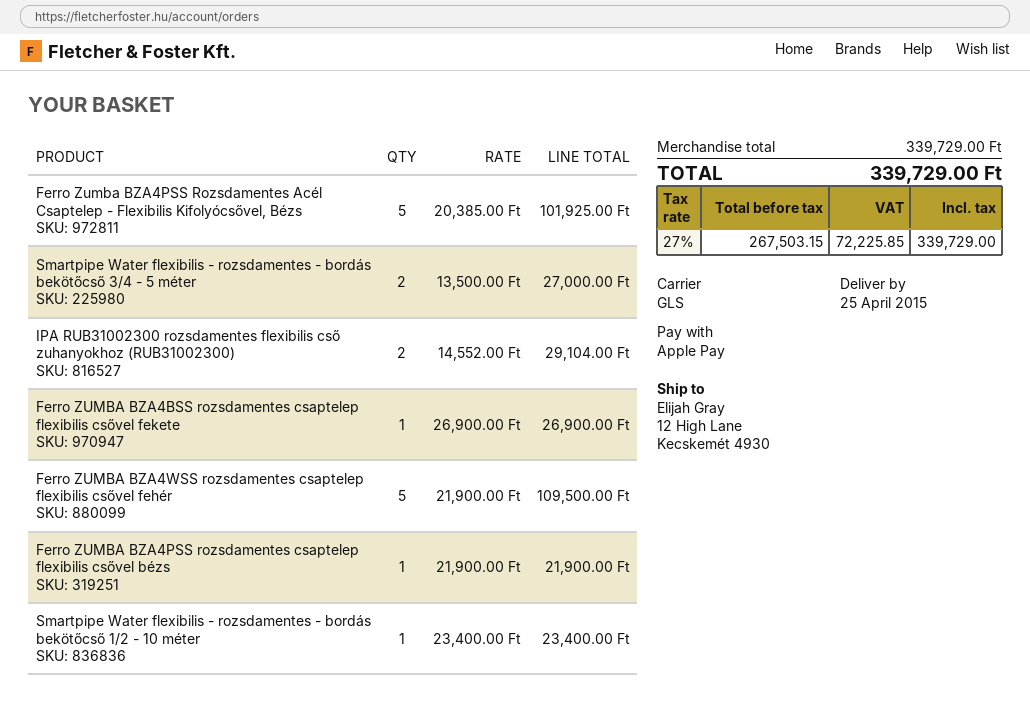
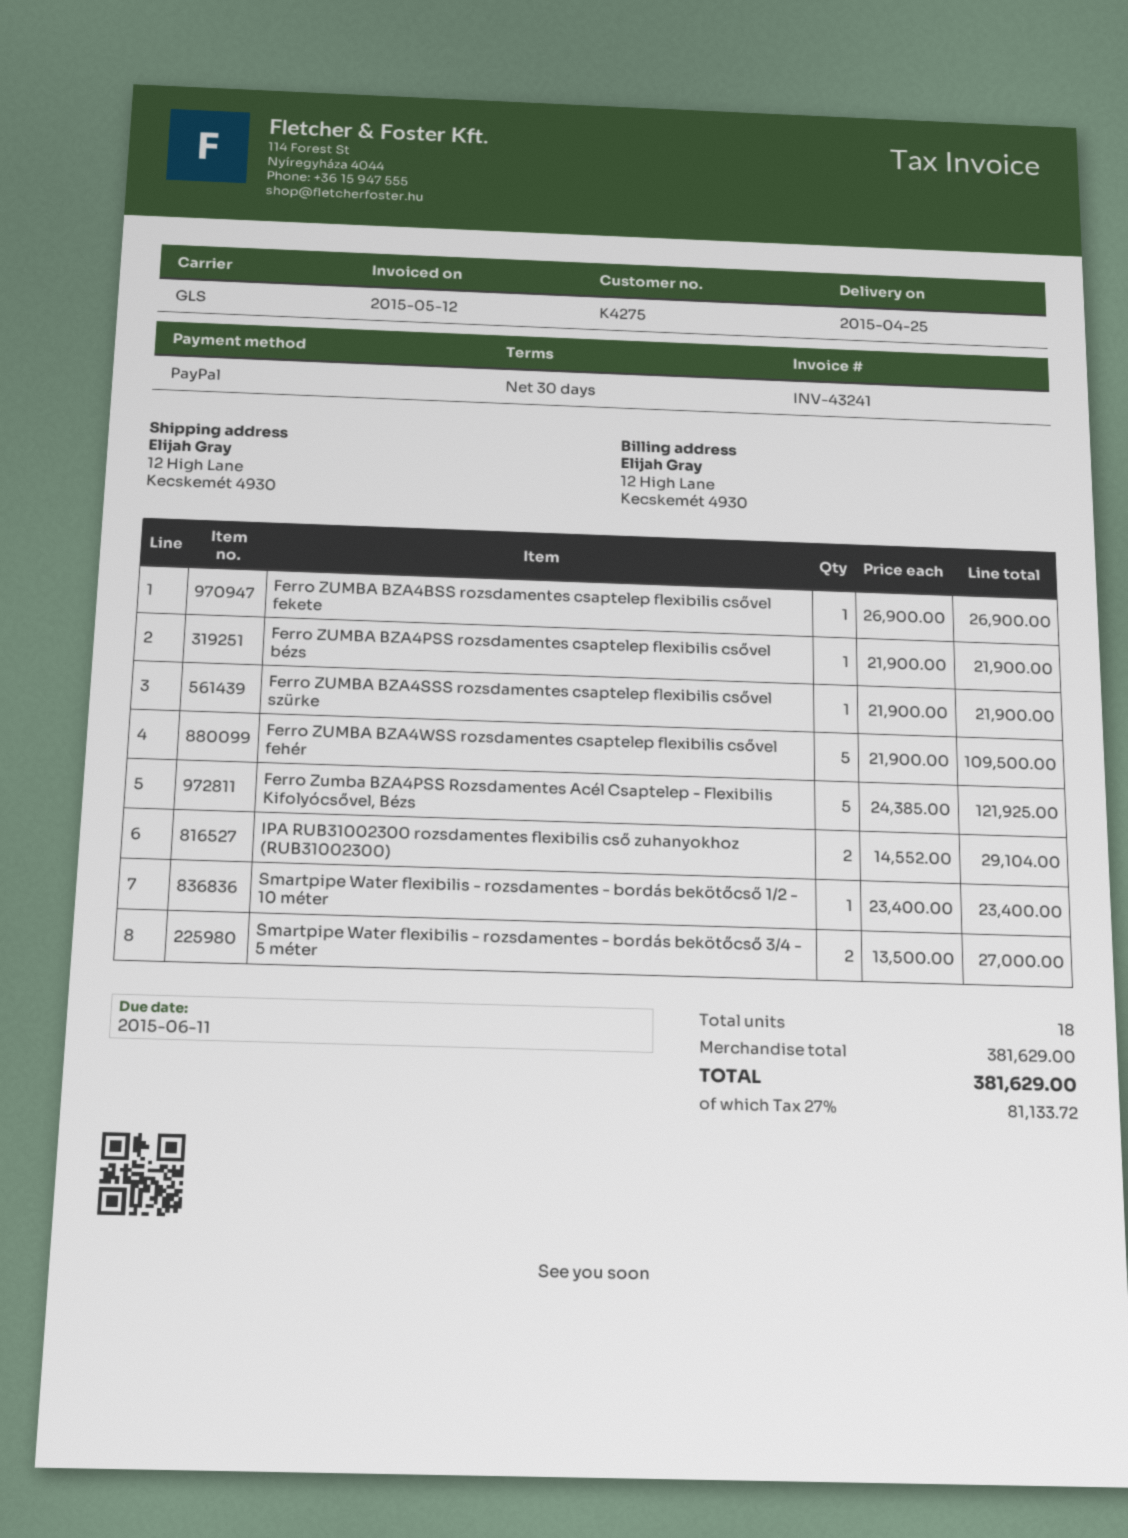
payment method: Apple Pay -> PayPal
Ferro Zumba BZA4PSS Rozsdamentes Acél Csaptelep - Flexibilis Kifolyócsővel, Bézs: 5 x 20385.00 = 101925.00 -> 5 x 24385.00 = 121925.00
Ferro ZUMBA BZA4SSS rozsdamentes csaptelep flexibilis csővel szürke: none -> 1 x 21900.00 = 21900.00
subtotal: 339729.00 -> 381629.00
tax: 27% = 72225.85 -> 27% = 81133.72
total: 339729.00 -> 381629.00

